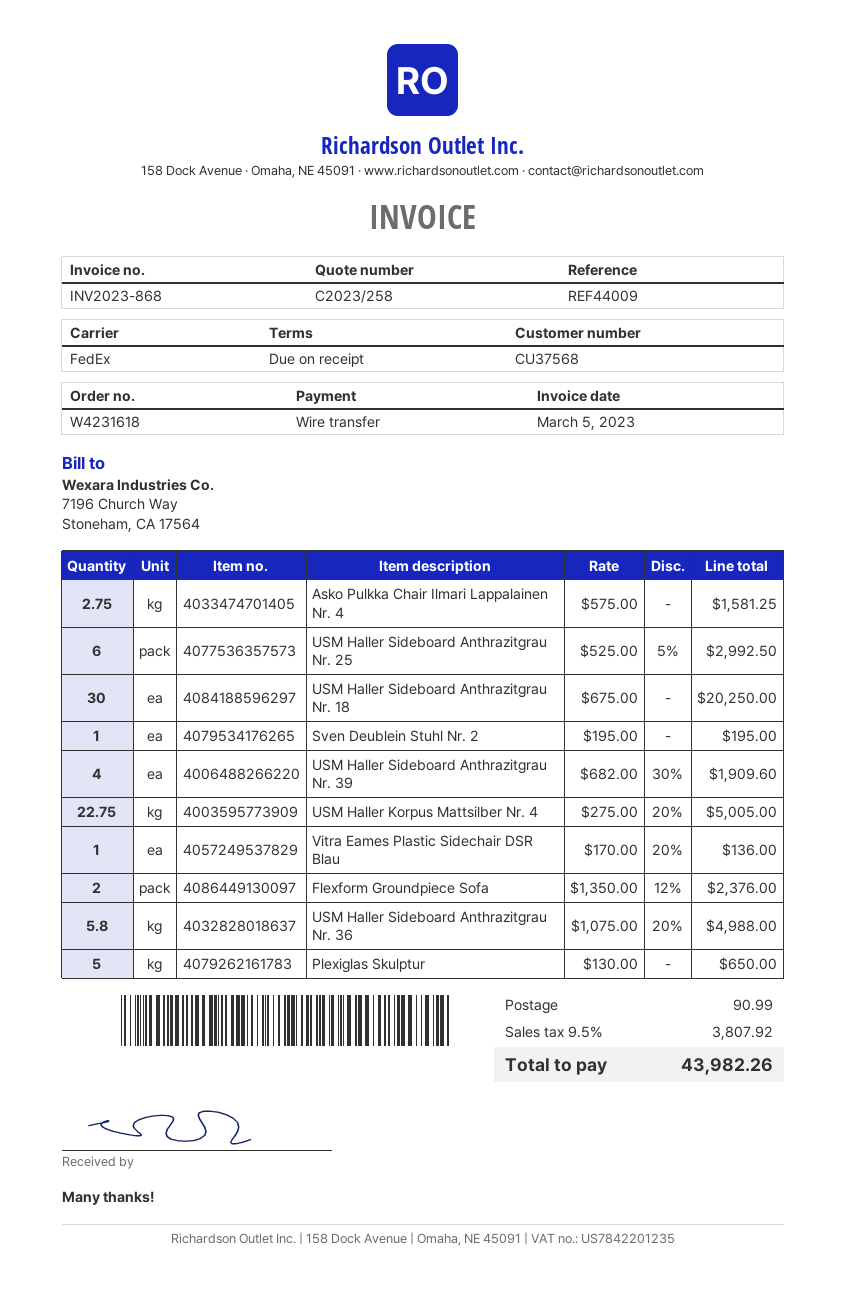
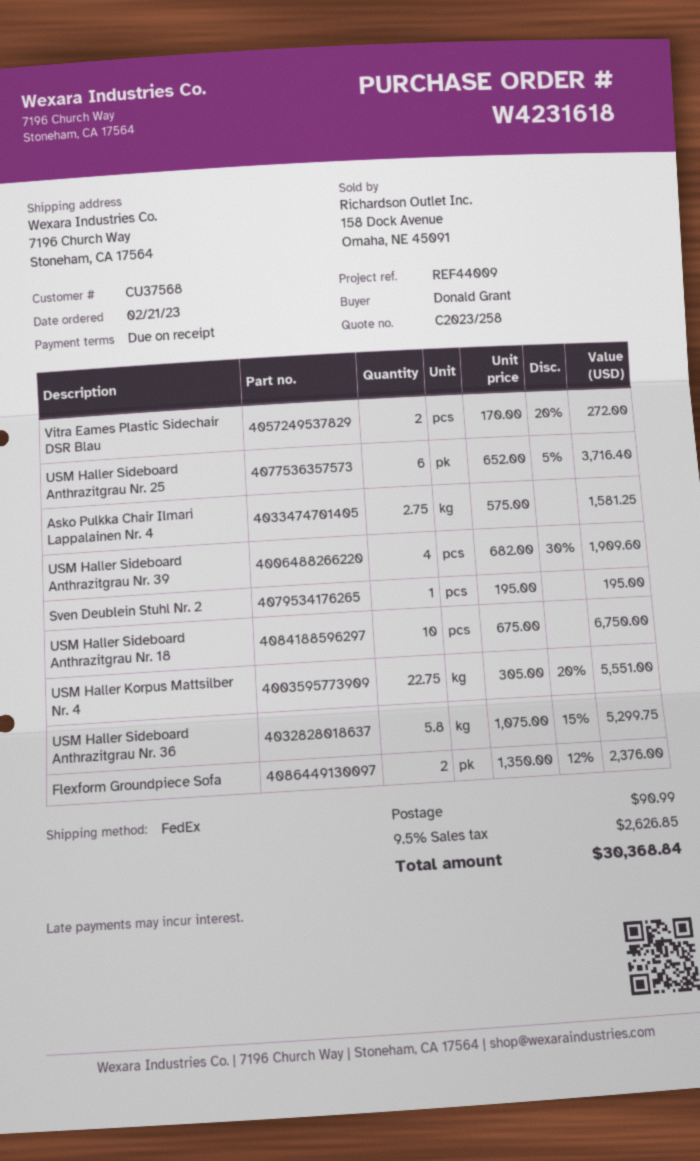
USM Haller Sideboard Anthrazitgrau Nr. 25: 6 x 525.00 - 5% = 2992.50 -> 6 x 652.00 - 5% = 3716.40
USM Haller Sideboard Anthrazitgrau Nr. 18: 30 x 675.00 = 20250.00 -> 10 x 675.00 = 6750.00
USM Haller Korpus Mattsilber Nr. 4: 22.75 x 275.00 - 20% = 5005.00 -> 22.75 x 305.00 - 20% = 5551.00
Vitra Eames Plastic Sidechair DSR Blau: 1 x 170.00 - 20% = 136.00 -> 2 x 170.00 - 20% = 272.00
USM Haller Sideboard Anthrazitgrau Nr. 36: 5.8 x 1075.00 - 20% = 4988.00 -> 5.8 x 1075.00 - 15% = 5299.75
Plexiglas Skulptur: 5 x 130.00 = 650.00 -> none
tax: 9.5% = 3807.92 -> 9.5% = 2626.85
total: 43982.26 -> 30368.84

